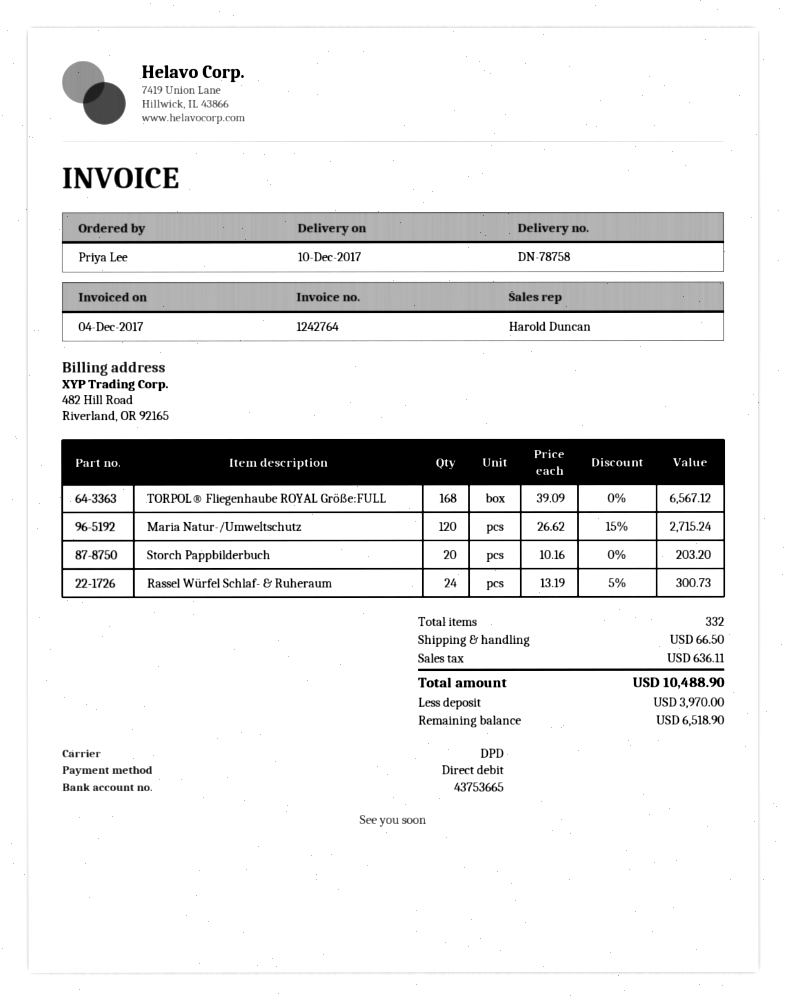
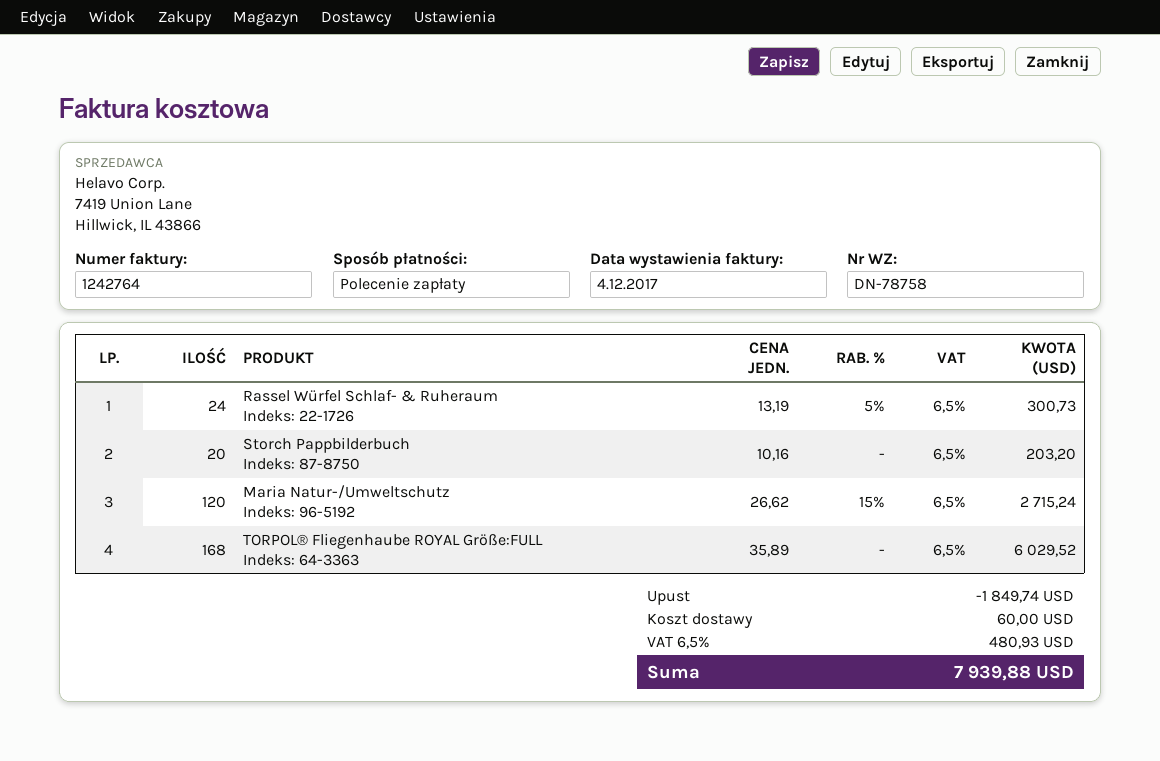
TORPOL® Fliegenhaube ROYAL Größe:FULL: 168 x 39.09 = 6567.12 -> 168 x 35.89 = 6029.52
discount: none -> 1849.74
shipping: 66.50 -> 60.00
tax: 636.11 -> 480.93
total: 10488.90 -> 7939.88

